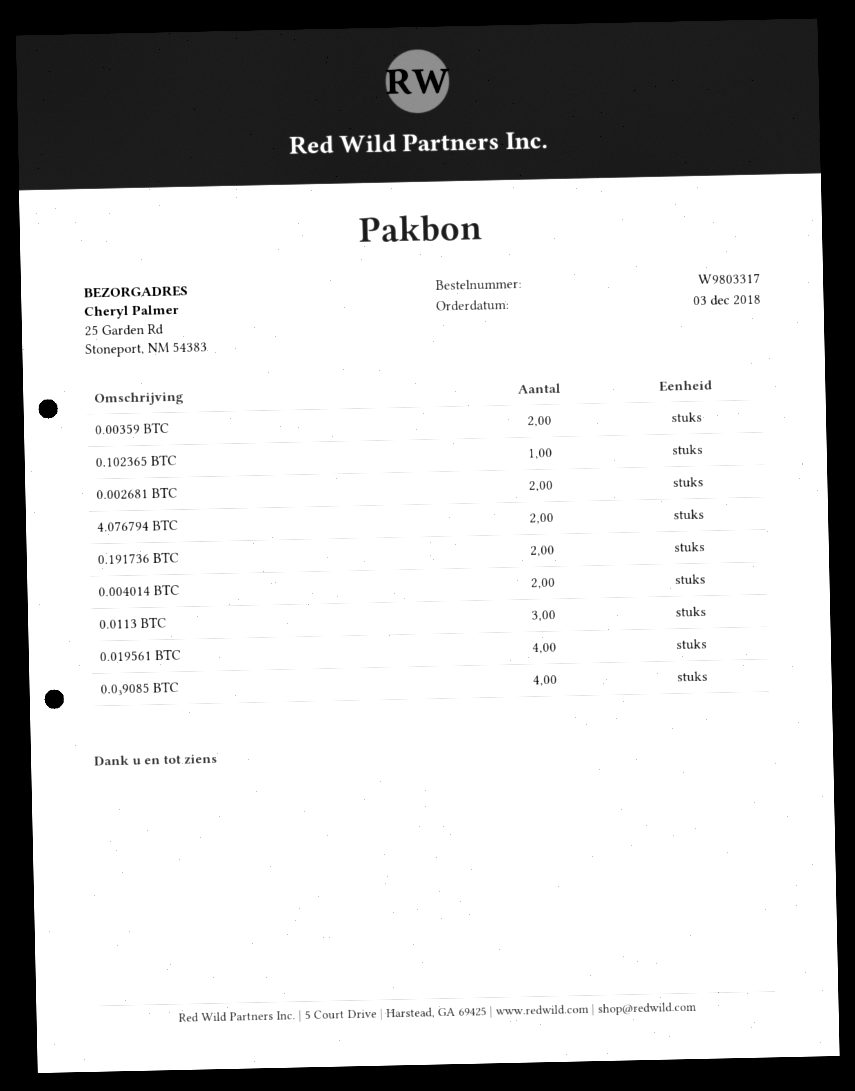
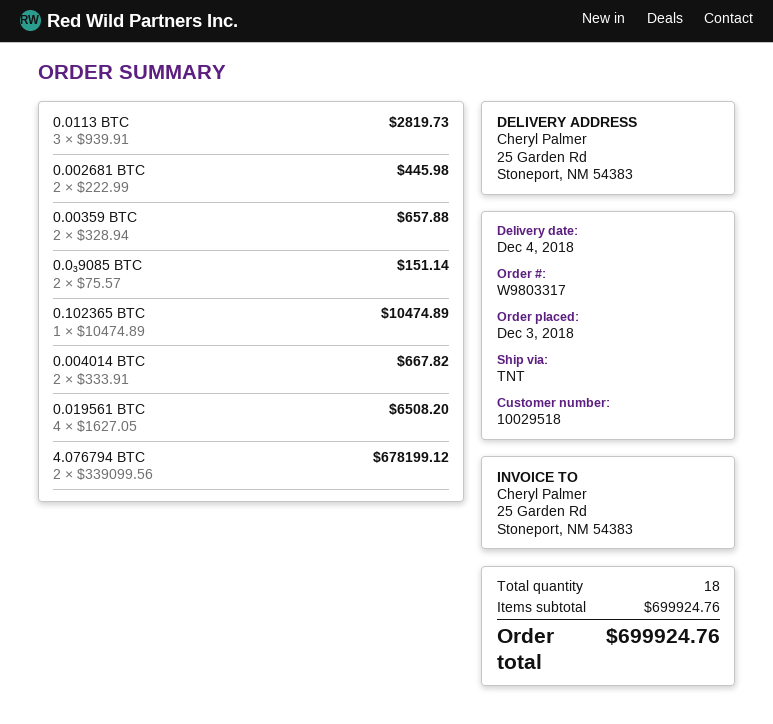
0.191736 BTC: 2 -> none
0.0₃9085 BTC: 4 -> 2

